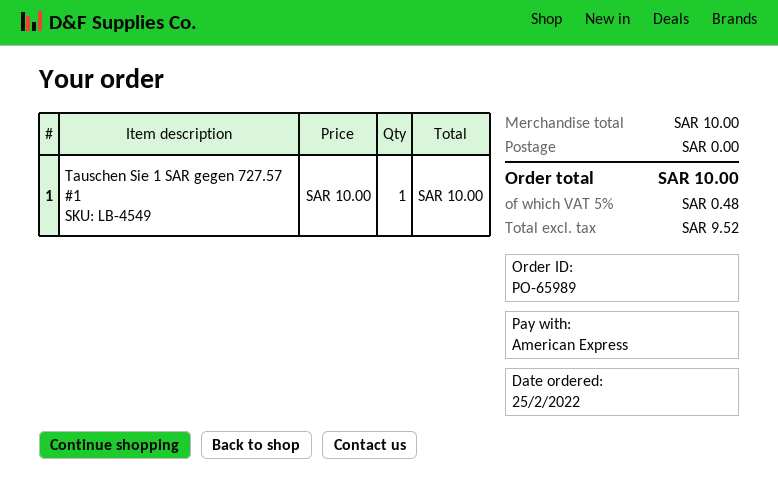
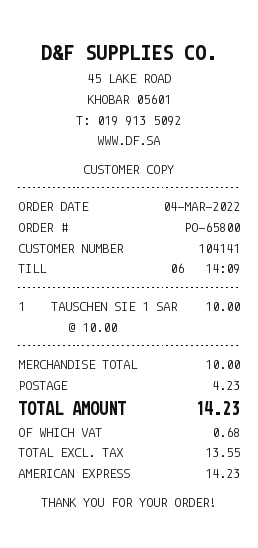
order number: PO-65989 -> PO-65800
order date: 2022-02-25 -> 2022-03-04
shipping: 0.00 -> 4.23
net: 9.52 -> 13.55
tax: 0.48 -> 0.68
total: 10.00 -> 14.23

